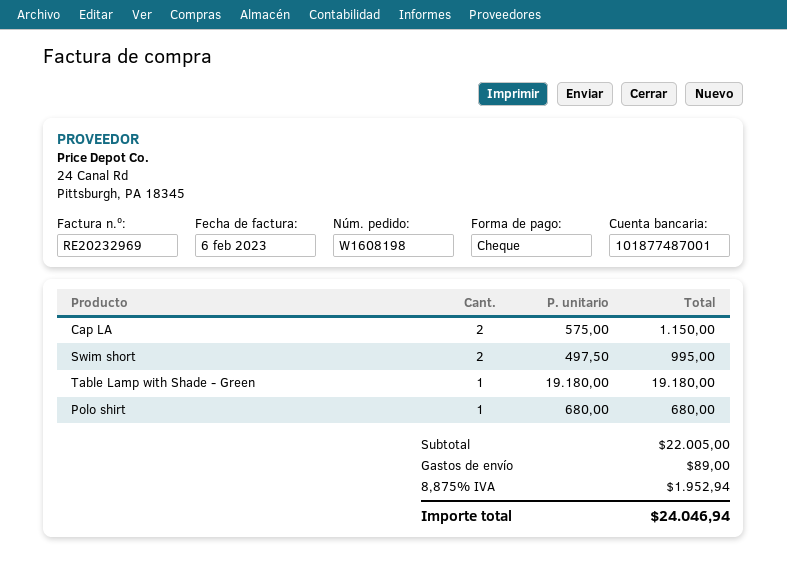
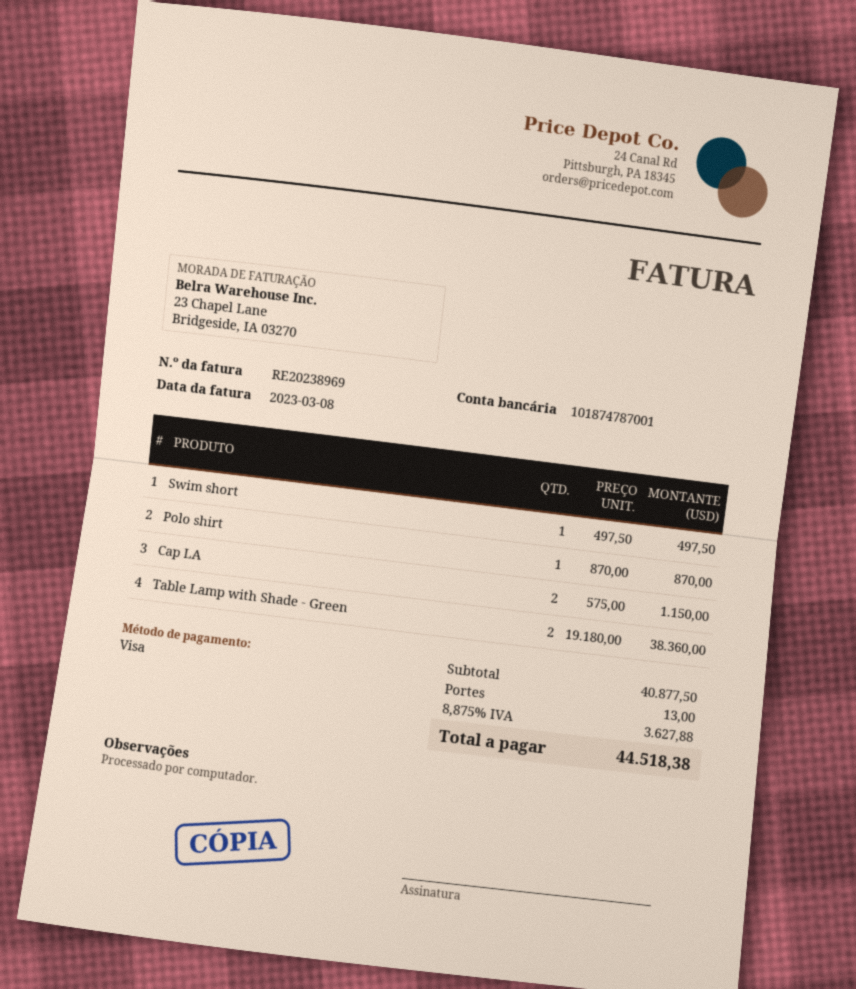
invoice number: RE20232969 -> RE20238969
invoice date: 2023-02-06 -> 2023-03-08
payment method: cheque -> Visa
bank account: 101877487001 -> 101874787001
Swim short: 2 x 497.50 = 995.00 -> 1 x 497.50 = 497.50
Table Lamp with Shade - Green: 1 x 19180.00 = 19180.00 -> 2 x 19180.00 = 38360.00
Polo shirt: 1 x 680.00 = 680.00 -> 1 x 870.00 = 870.00
subtotal: 22005.00 -> 40877.50
shipping: 89.00 -> 13.00
tax: 8.875% = 1952.94 -> 8.875% = 3627.88
total: 24046.94 -> 44518.38

